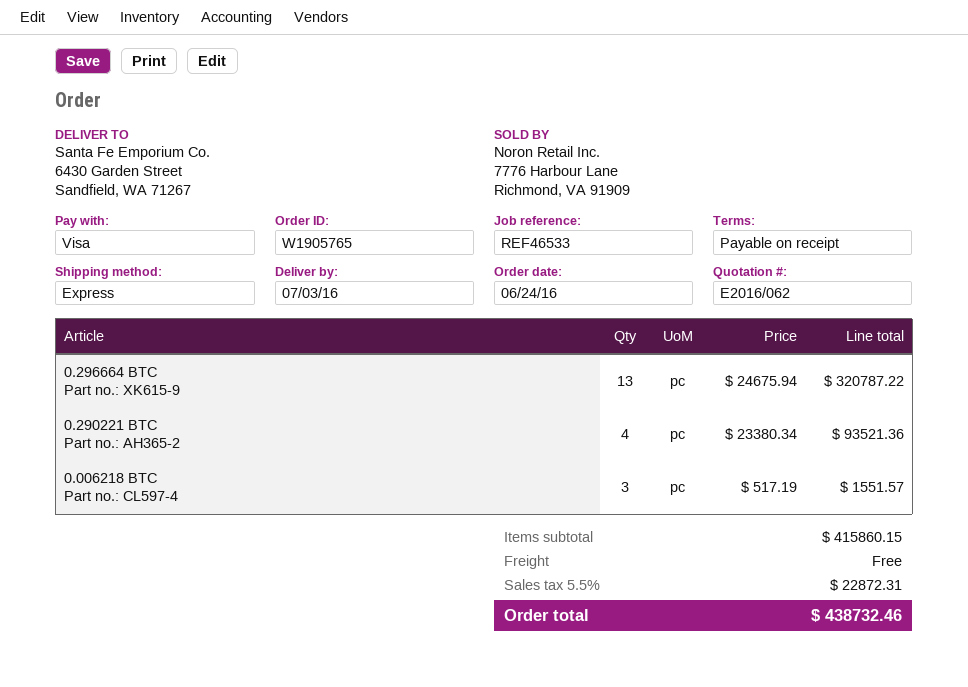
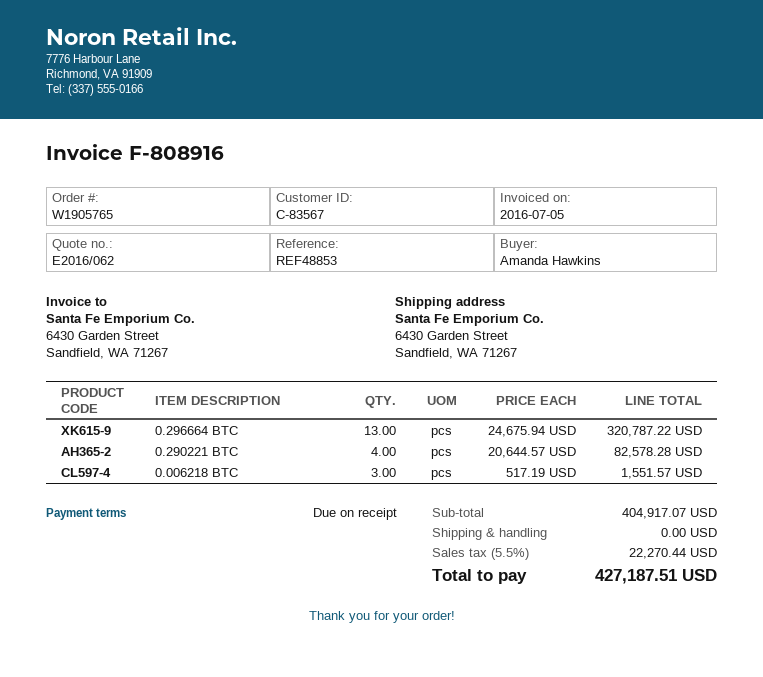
reference: REF46533 -> REF48853
0.290221 BTC: 4 x 23380.34 = 93521.36 -> 4 x 20644.57 = 82578.28
subtotal: 415860.15 -> 404917.07
tax: 5.5% = 22872.31 -> 5.5% = 22270.44
total: 438732.46 -> 427187.51

